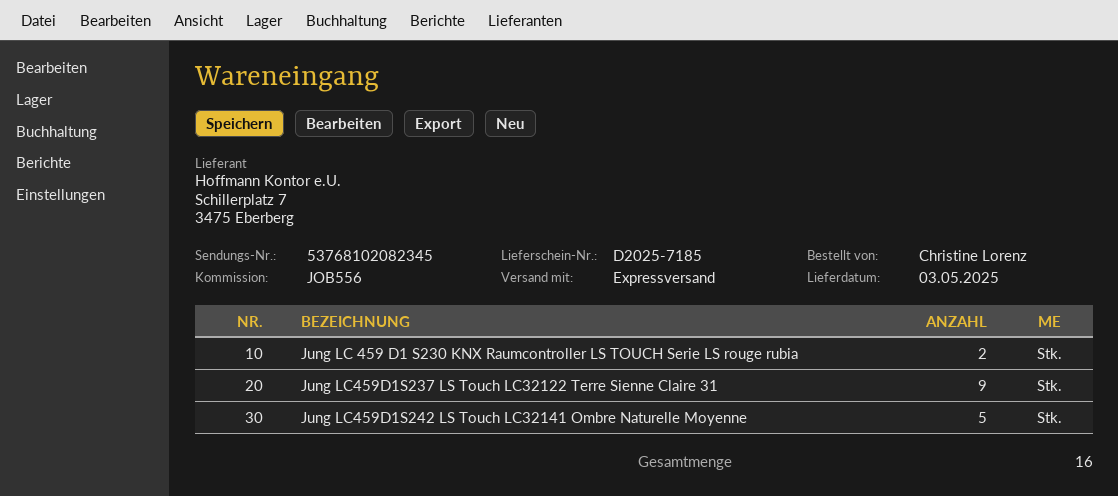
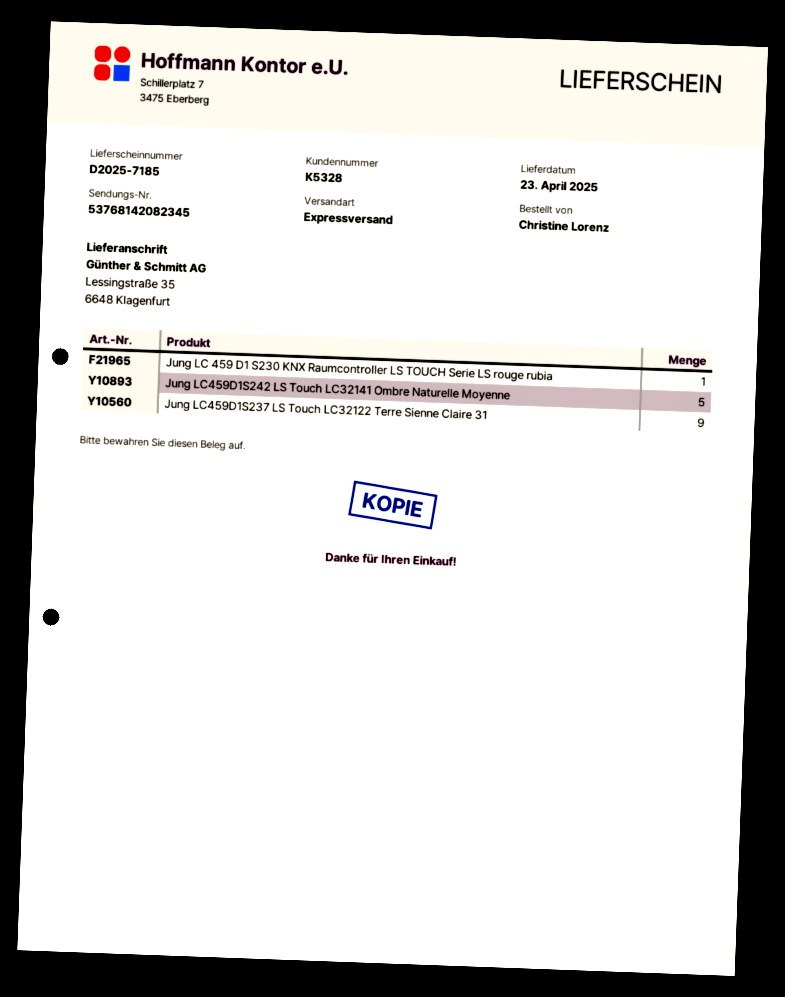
delivery date: 2025-05-03 -> 2025-04-23
tracking number: 53768102082345 -> 53768142082345
Jung LC 459 D1 S230 KNX Raumcontroller LS TOUCH Serie LS rouge rubia: 2 -> 1

